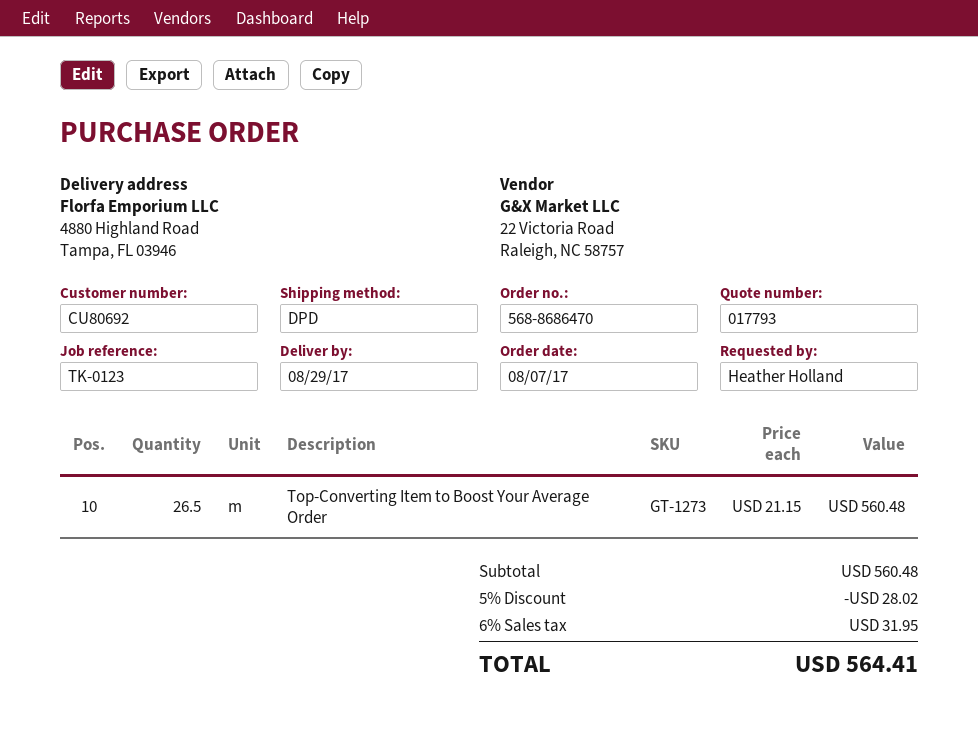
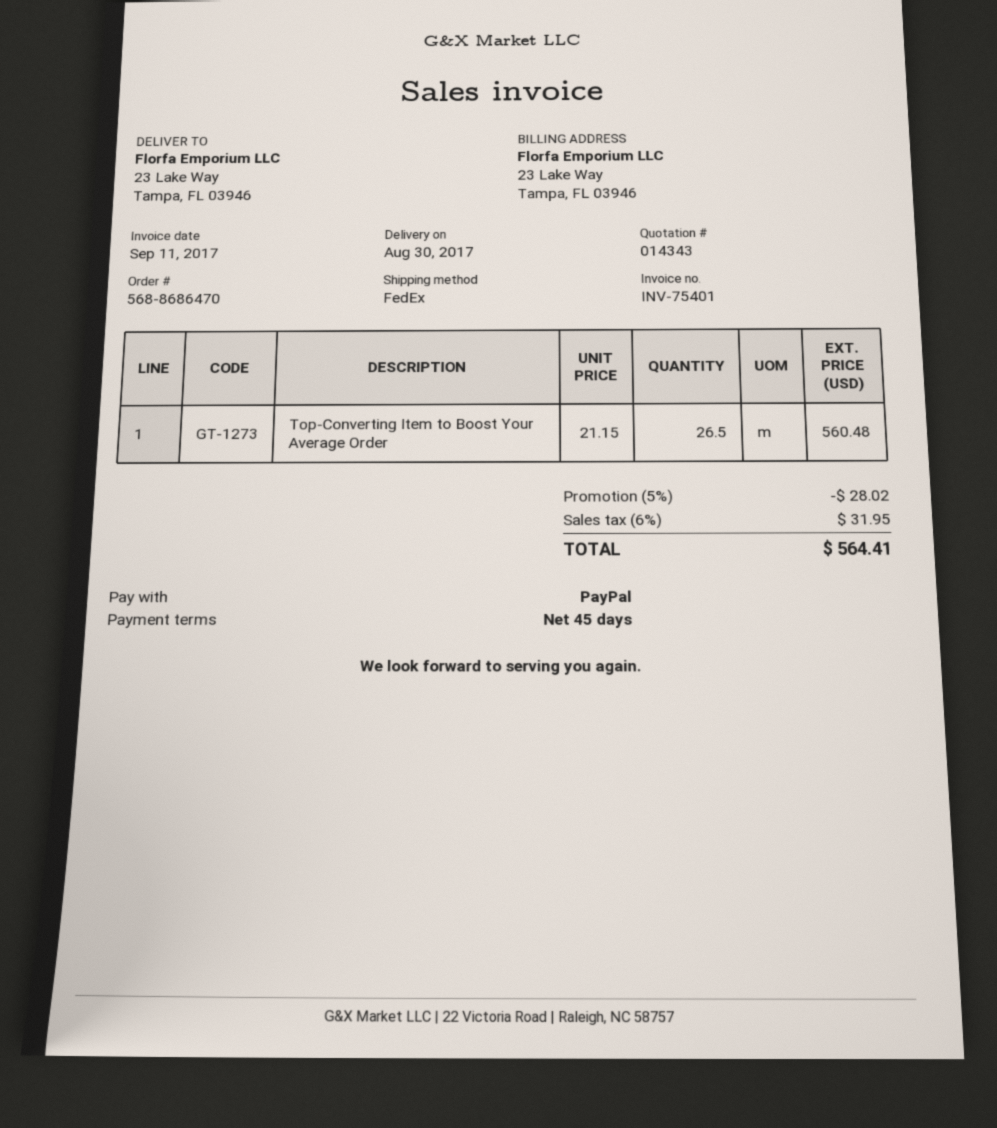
quote number: 017793 -> 014343
delivery date: 2017-08-29 -> 2017-08-30
shipping method: DPD -> FedEx
ship to: 4880 Highland Road, Tampa, FL 03946 -> 23 Lake Way, Tampa, FL 03946

